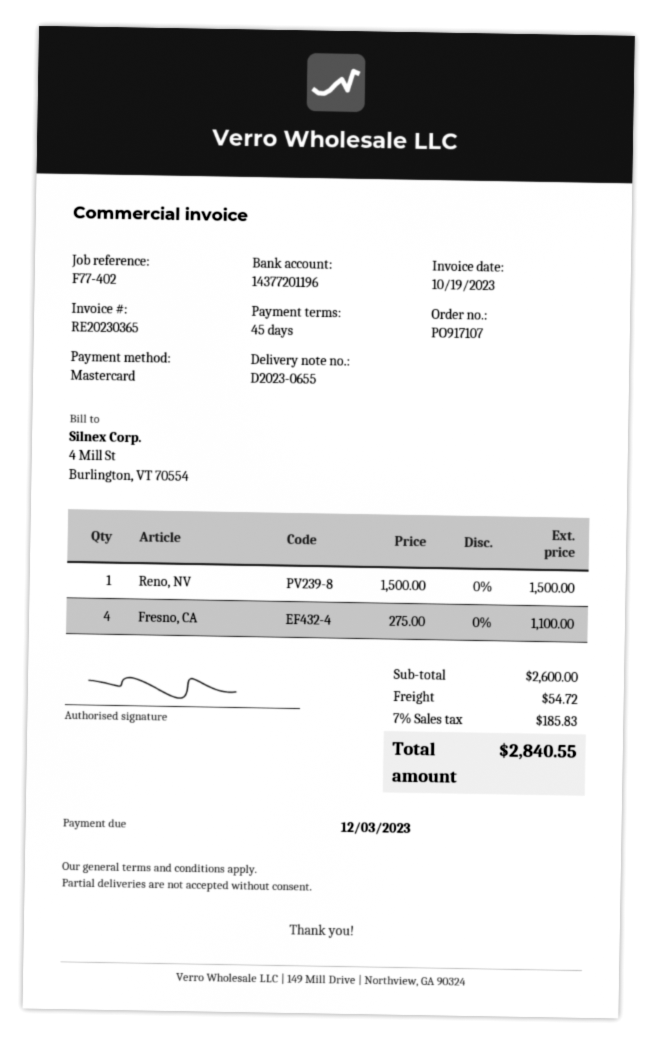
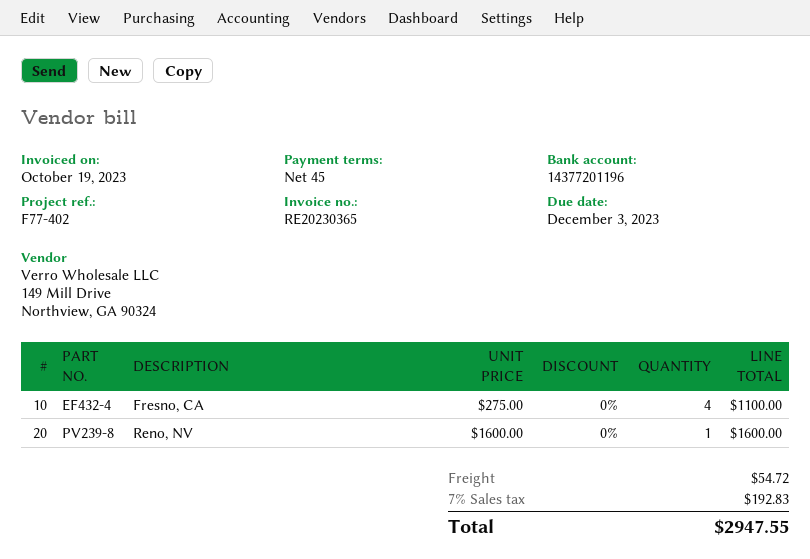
Reno, NV: 1 x 1500.00 = 1500.00 -> 1 x 1600.00 = 1600.00
tax: 7% = 185.83 -> 7% = 192.83
total: 2840.55 -> 2947.55

